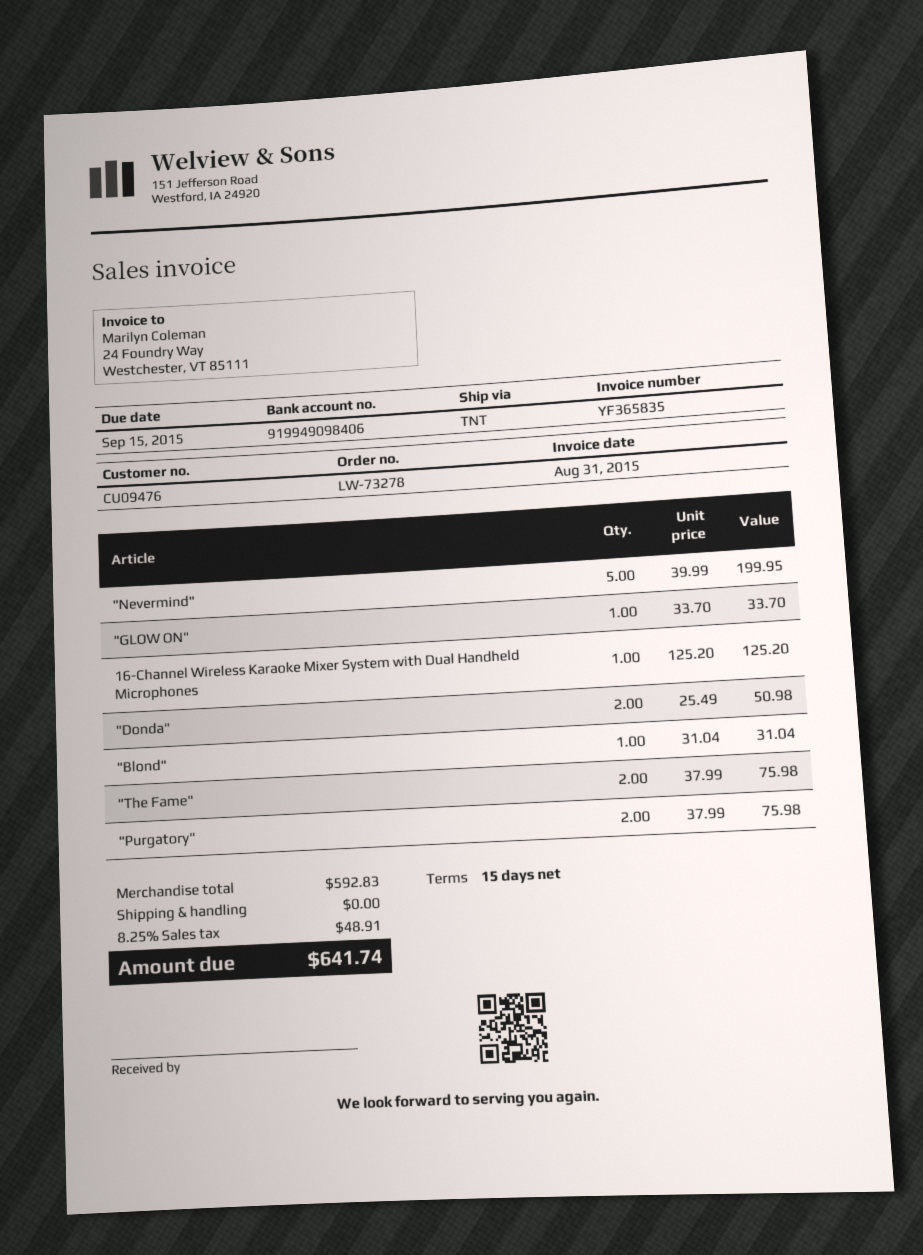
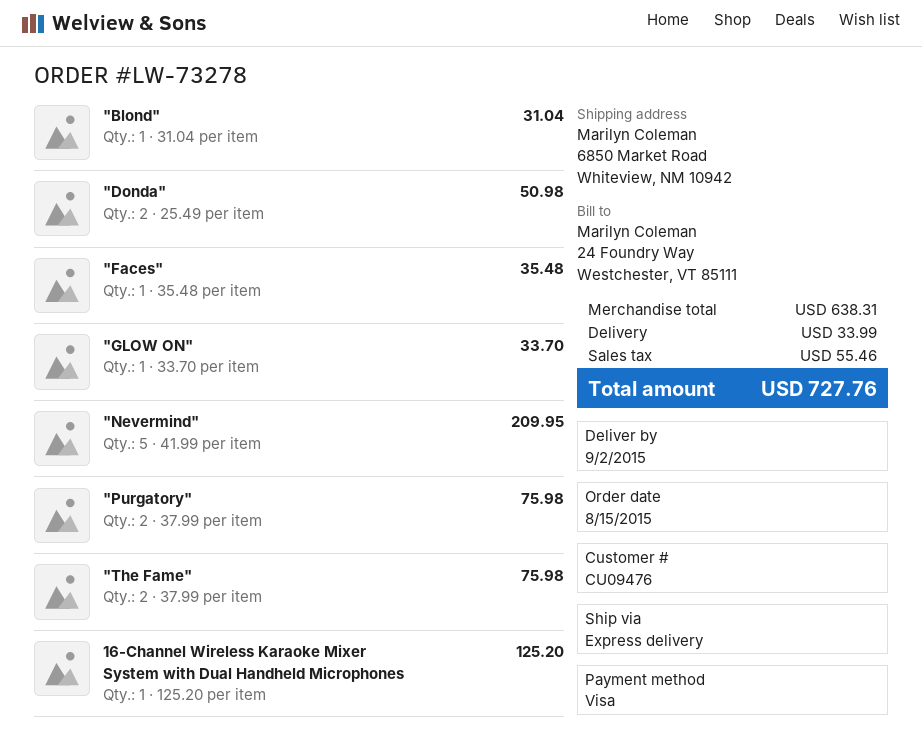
shipping method: TNT -> express
"Nevermind": 5 x 39.99 = 199.95 -> 5 x 41.99 = 209.95
"Faces": none -> 1 x 35.48 = 35.48
subtotal: 592.83 -> 638.31
shipping: 0.00 -> 33.99
tax: 48.91 -> 55.46
total: 641.74 -> 727.76

